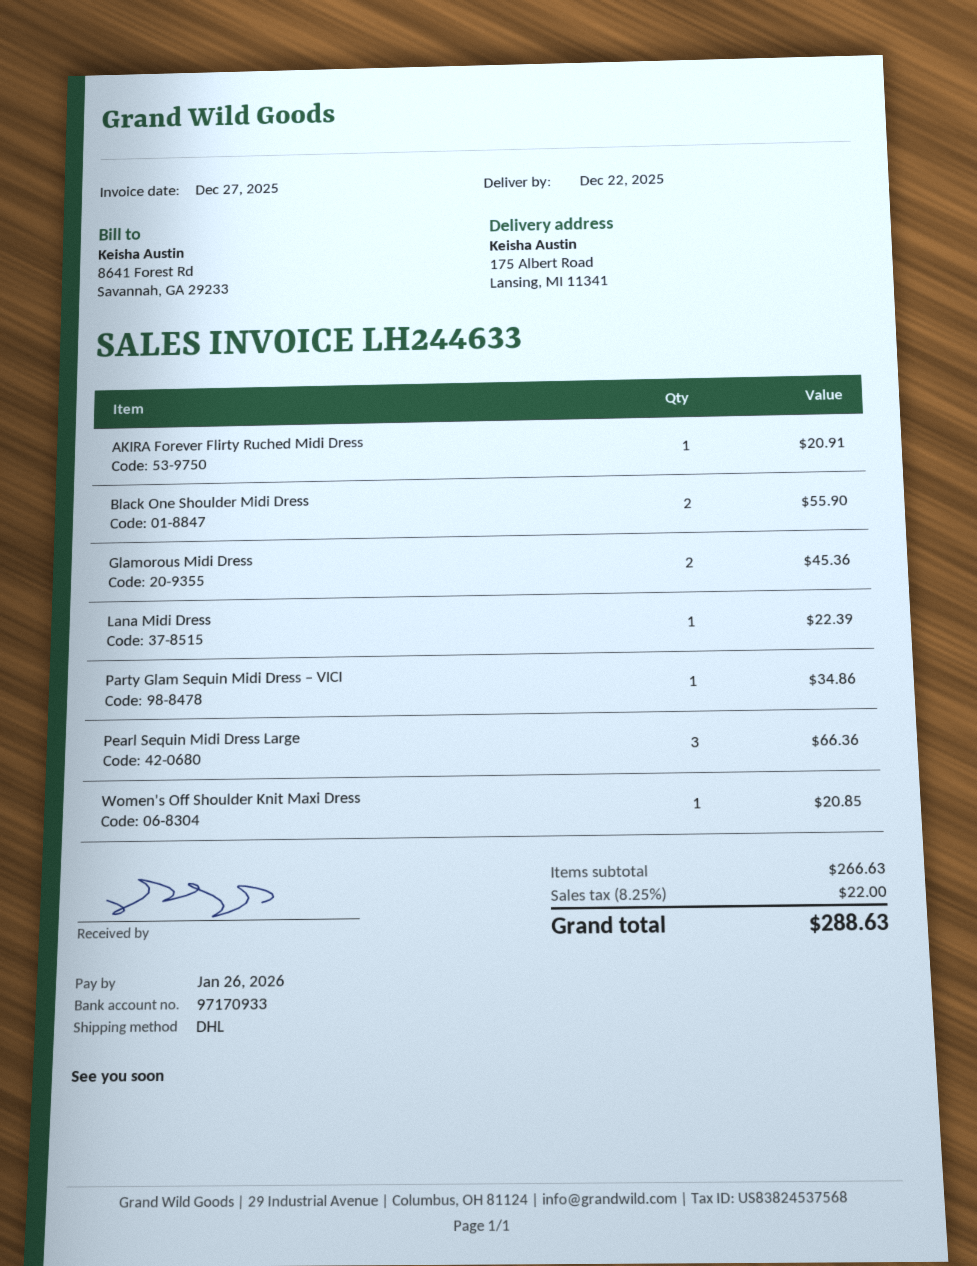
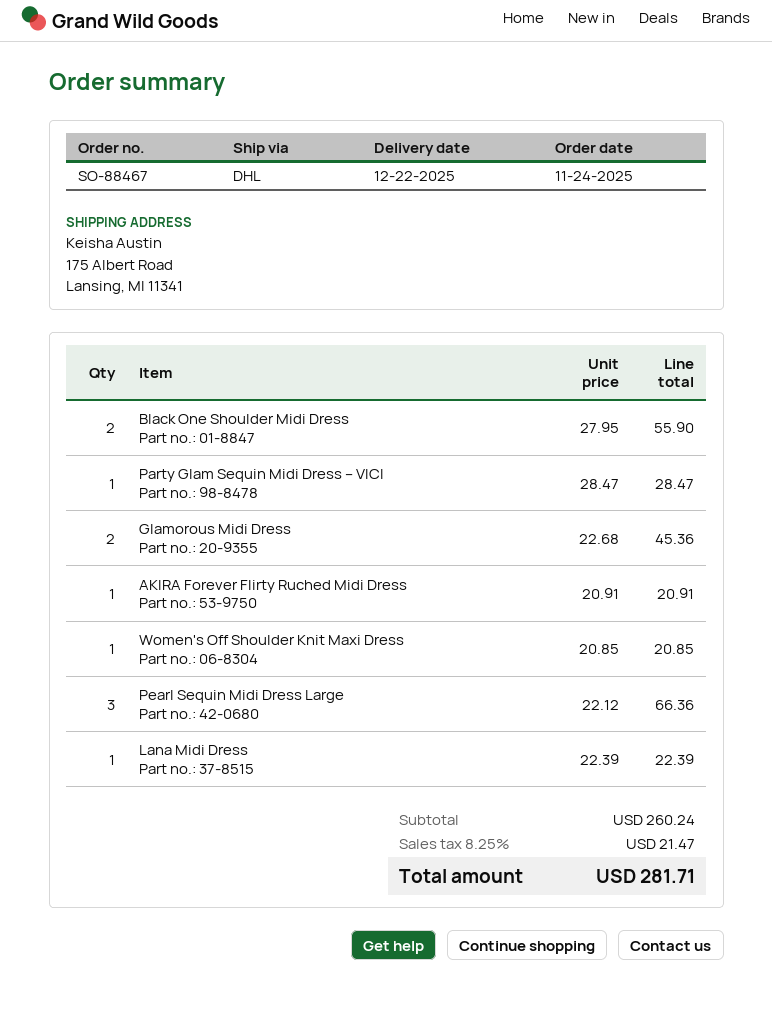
Party Glam Sequin Midi Dress – VICI: 1 for 34.86 -> 1 for 28.47
subtotal: 266.63 -> 260.24
tax: 8.25% = 22.00 -> 8.25% = 21.47
total: 288.63 -> 281.71

